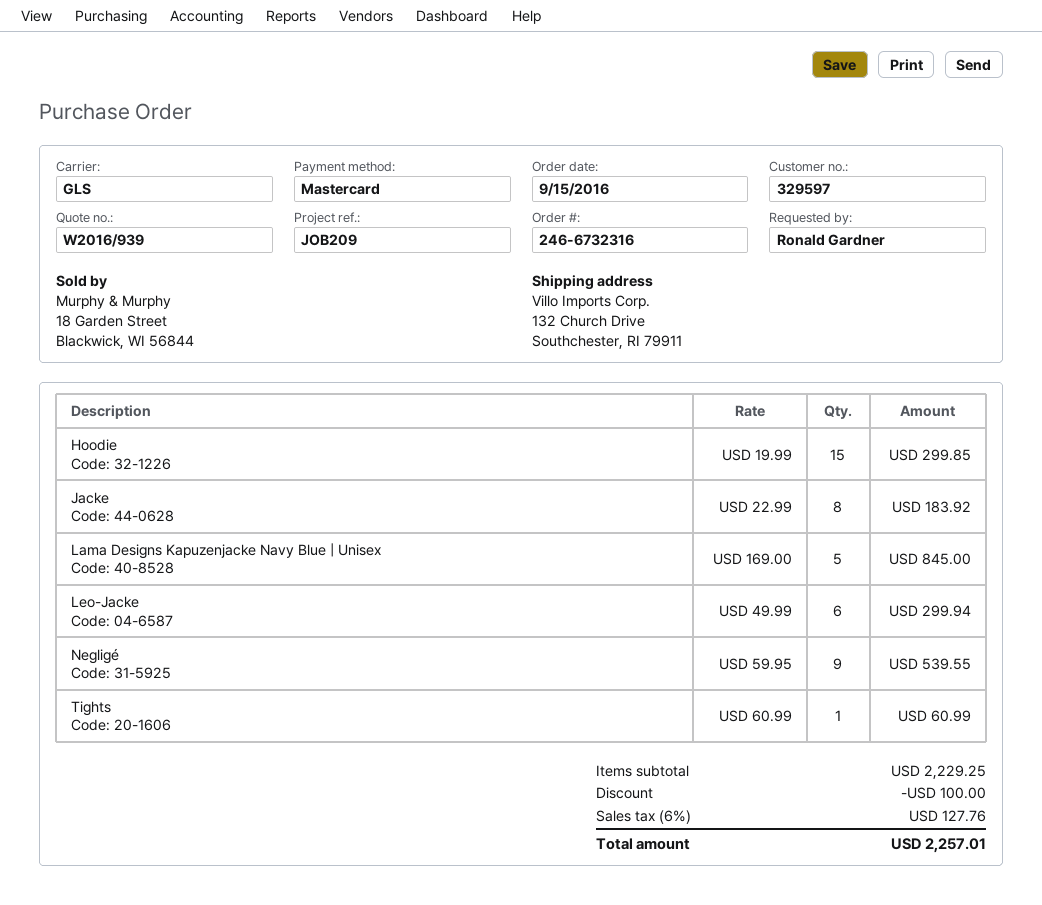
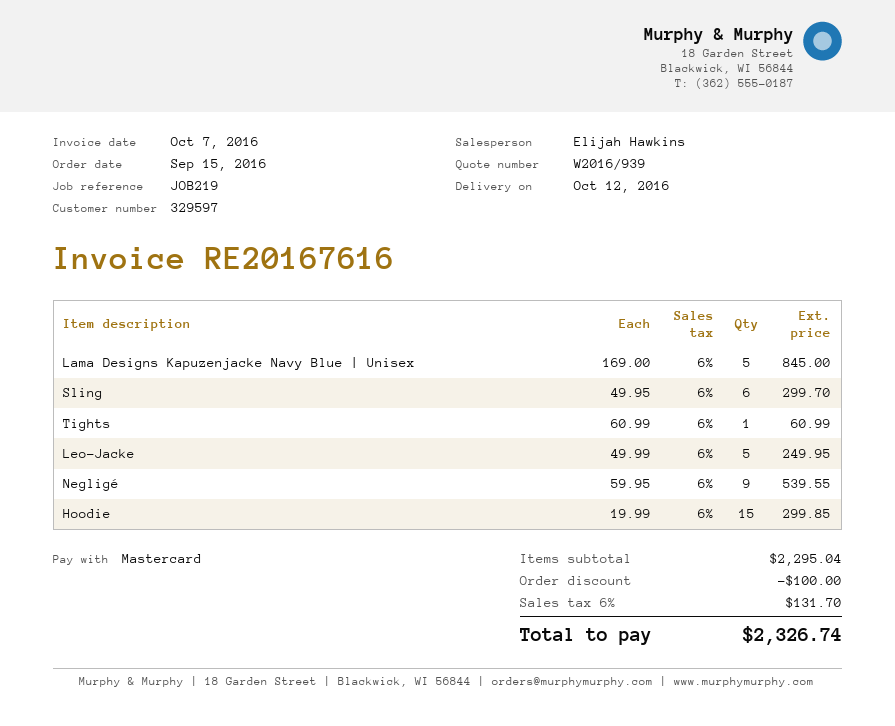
reference: JOB209 -> JOB219
Jacke: 8 x 22.99 = 183.92 -> none
Leo-Jacke: 6 x 49.99 = 299.94 -> 5 x 49.99 = 249.95
Sling: none -> 6 x 49.95 = 299.70
subtotal: 2229.25 -> 2295.04
tax: 6% = 127.76 -> 6% = 131.70
total: 2257.01 -> 2326.74

